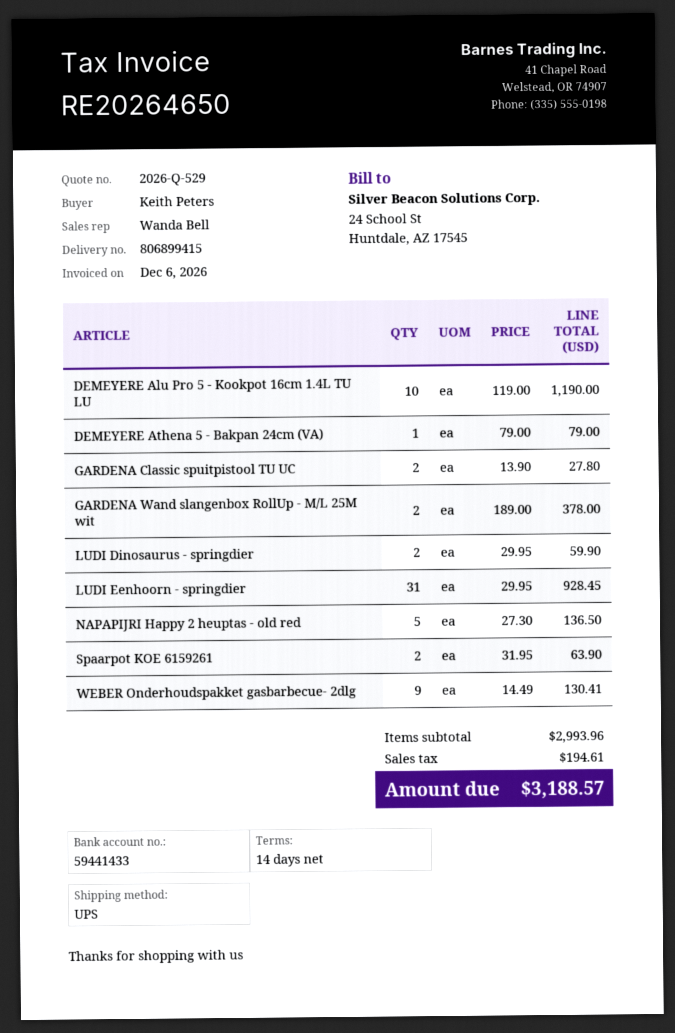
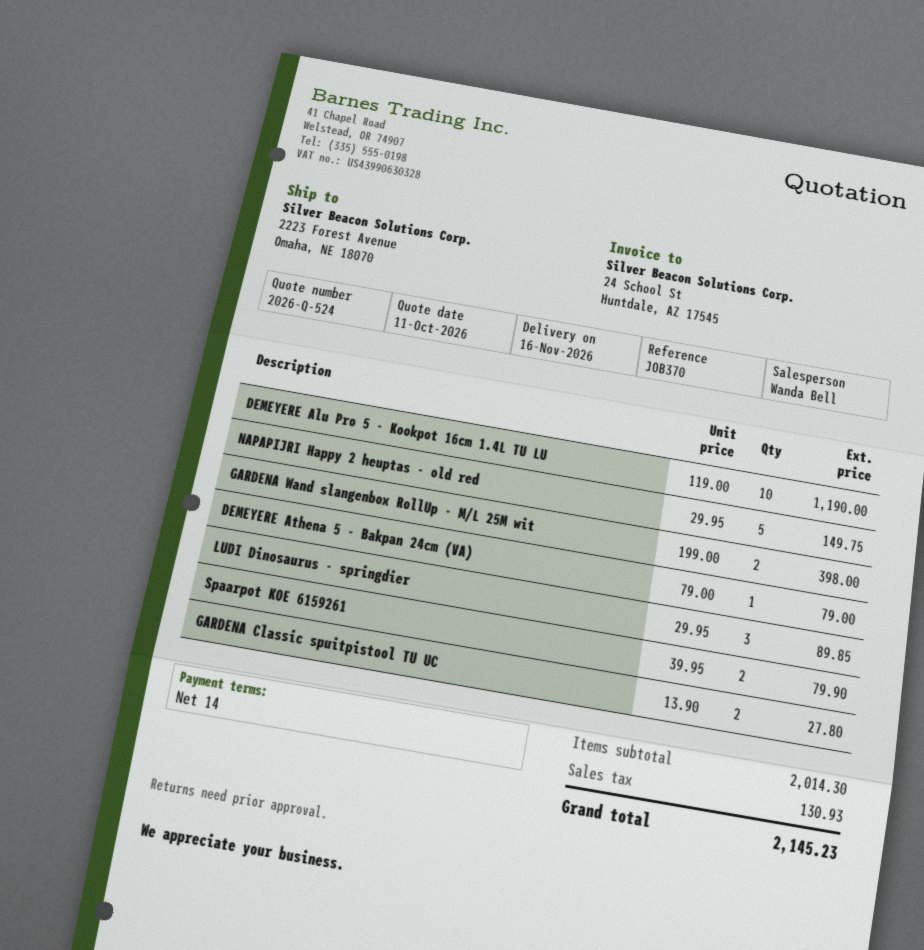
quote number: 2026-Q-529 -> 2026-Q-524
GARDENA Wand slangenbox RollUp - M/L 25M wit: 2 x 189.00 = 378.00 -> 2 x 199.00 = 398.00
LUDI Dinosaurus - springdier: 2 x 29.95 = 59.90 -> 3 x 29.95 = 89.85
LUDI Eenhoorn - springdier: 31 x 29.95 = 928.45 -> none
NAPAPIJRI Happy 2 heuptas - old red: 5 x 27.30 = 136.50 -> 5 x 29.95 = 149.75
Spaarpot KOE 6159261: 2 x 31.95 = 63.90 -> 2 x 39.95 = 79.90
WEBER Onderhoudspakket gasbarbecue- 2dlg: 9 x 14.49 = 130.41 -> none
subtotal: 2993.96 -> 2014.30
tax: 194.61 -> 130.93
total: 3188.57 -> 2145.23

